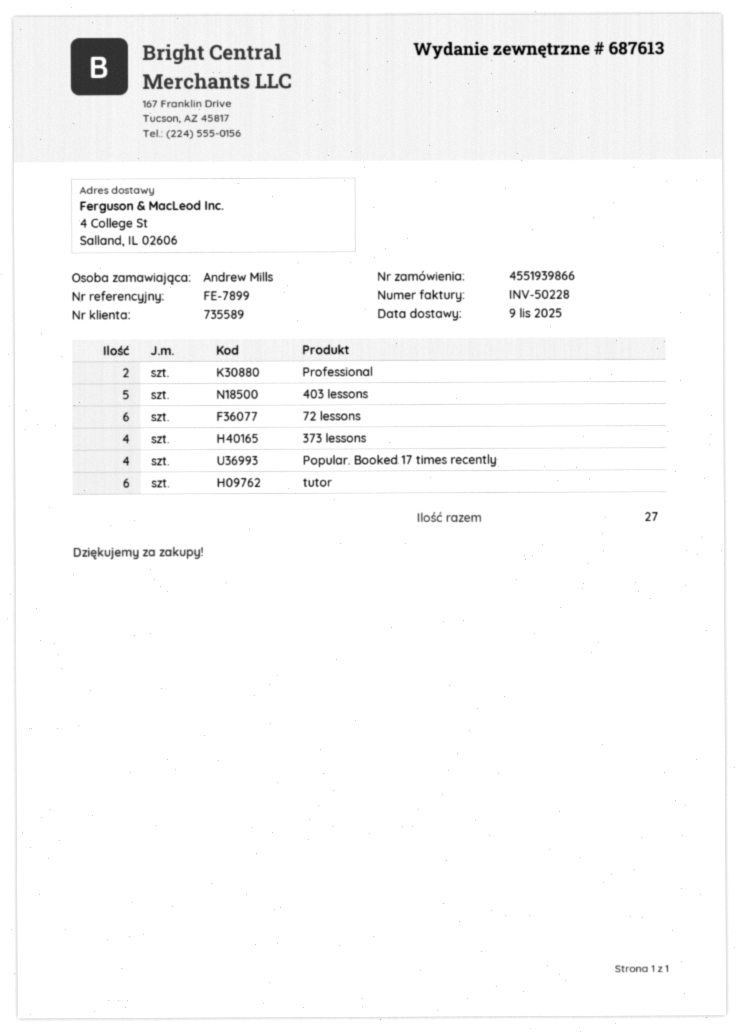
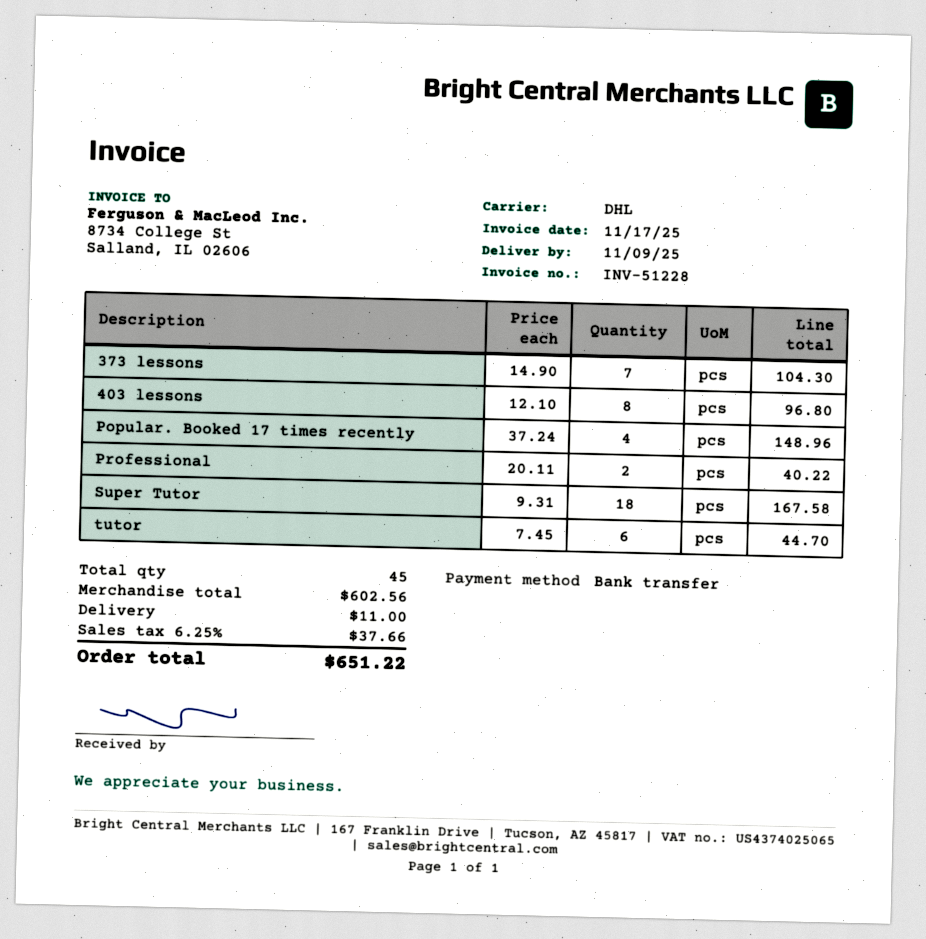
invoice number: INV-50228 -> INV-51228
403 lessons: 5 -> 8
72 lessons: 6 -> none
373 lessons: 4 -> 7
Super Tutor: none -> 18
total quantity: 27 -> 45

